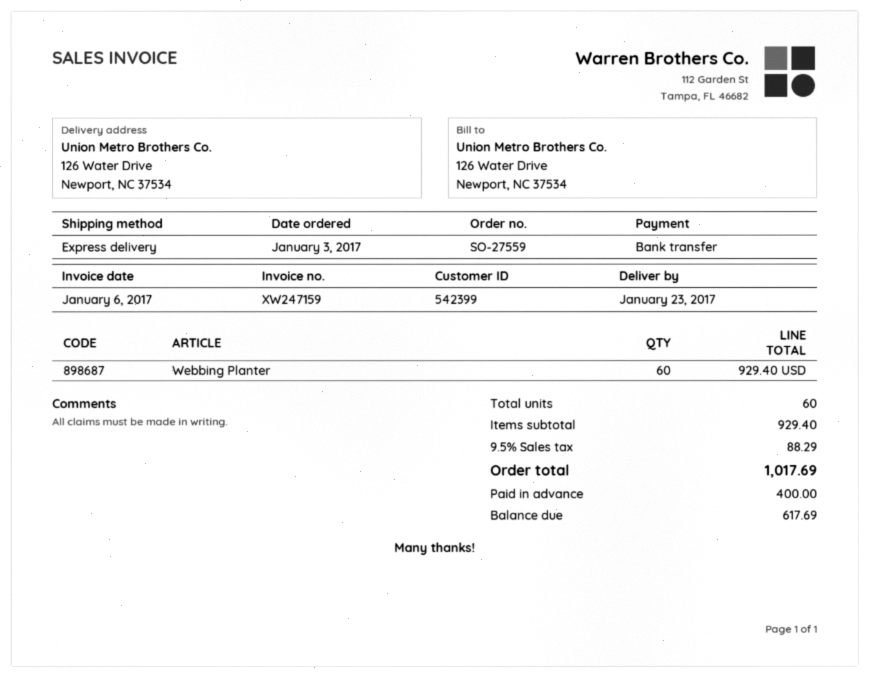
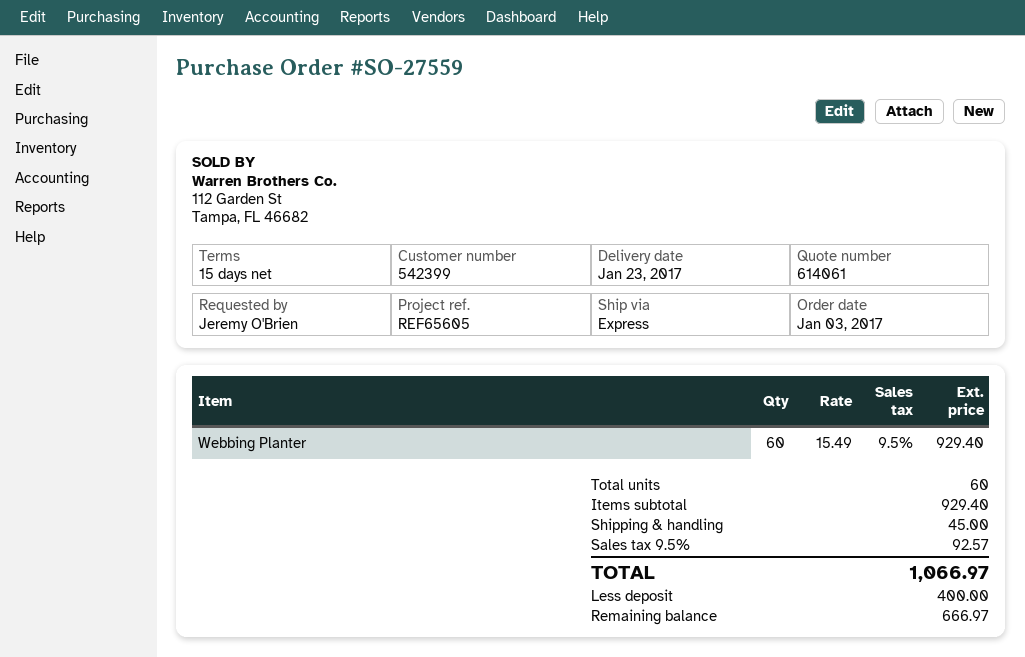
shipping: none -> 45.00
tax: 9.5% = 88.29 -> 9.5% = 92.57
total: 1017.69 -> 1066.97
balance: 617.69 -> 666.97

